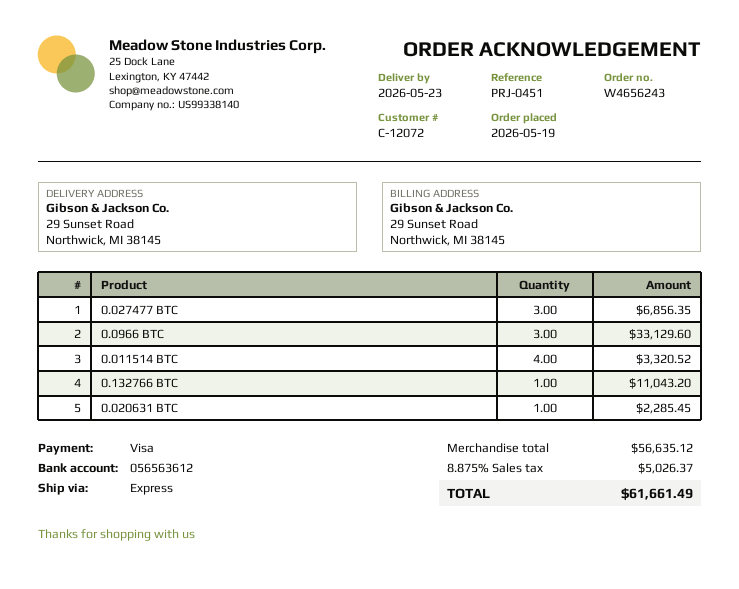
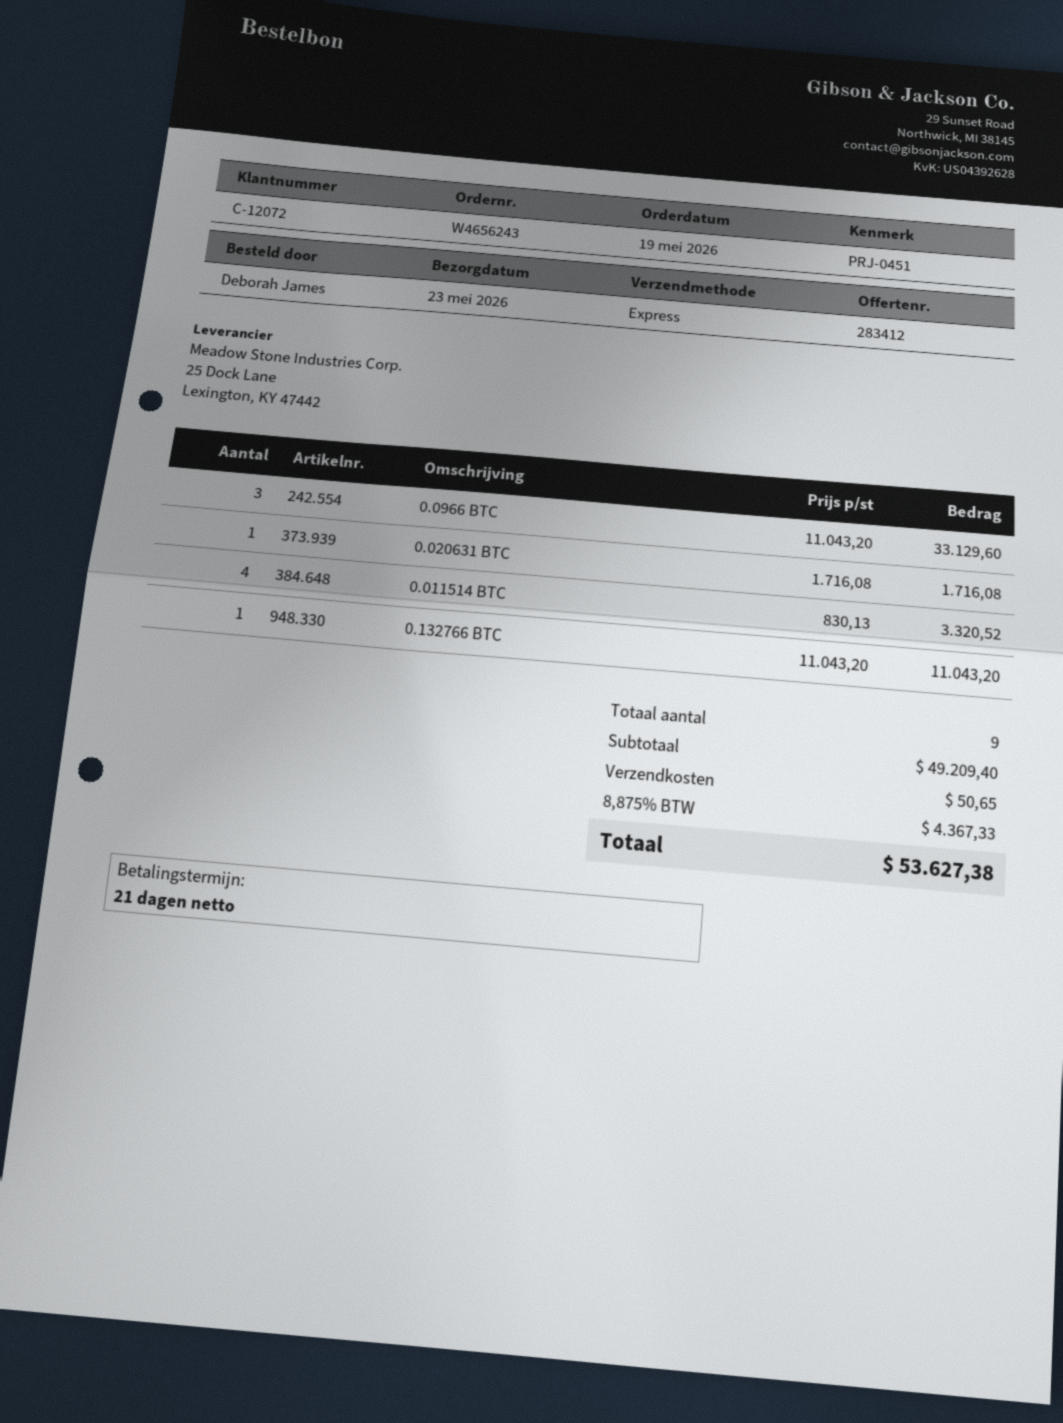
0.027477 BTC: 3 for 6856.35 -> none
0.020631 BTC: 1 for 2285.45 -> 1 for 1716.08
subtotal: 56635.12 -> 49209.40
shipping: none -> 50.65
tax: 8.875% = 5026.37 -> 8.875% = 4367.33
total: 61661.49 -> 53627.38

